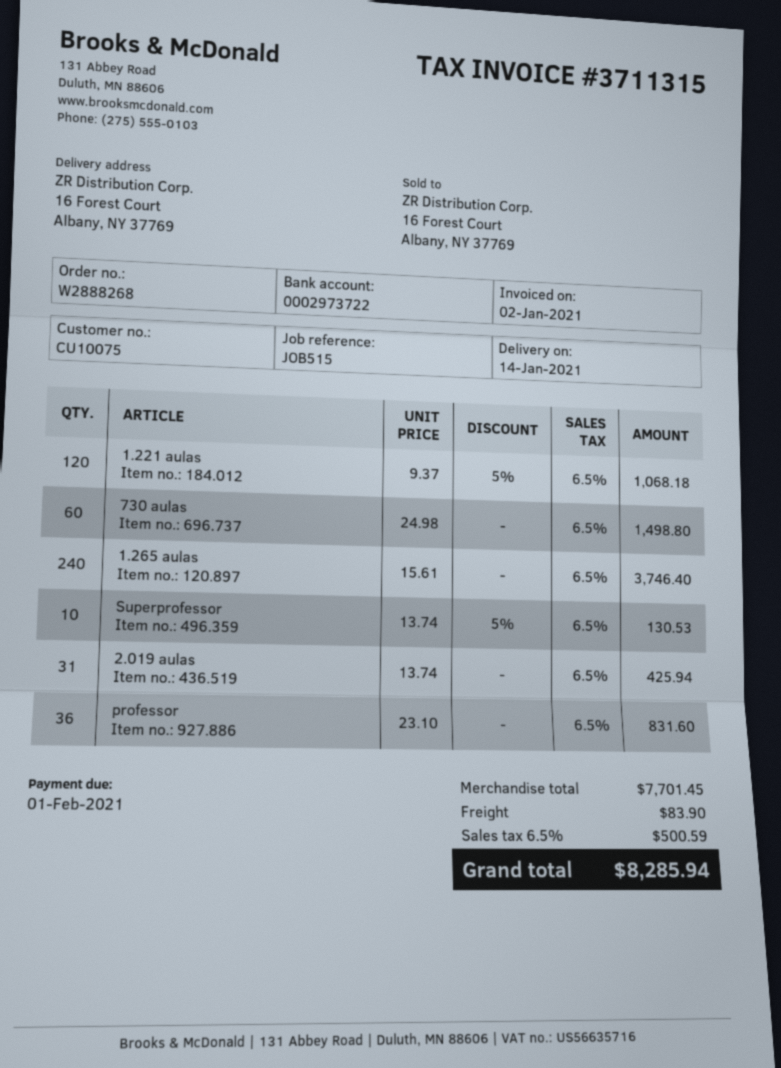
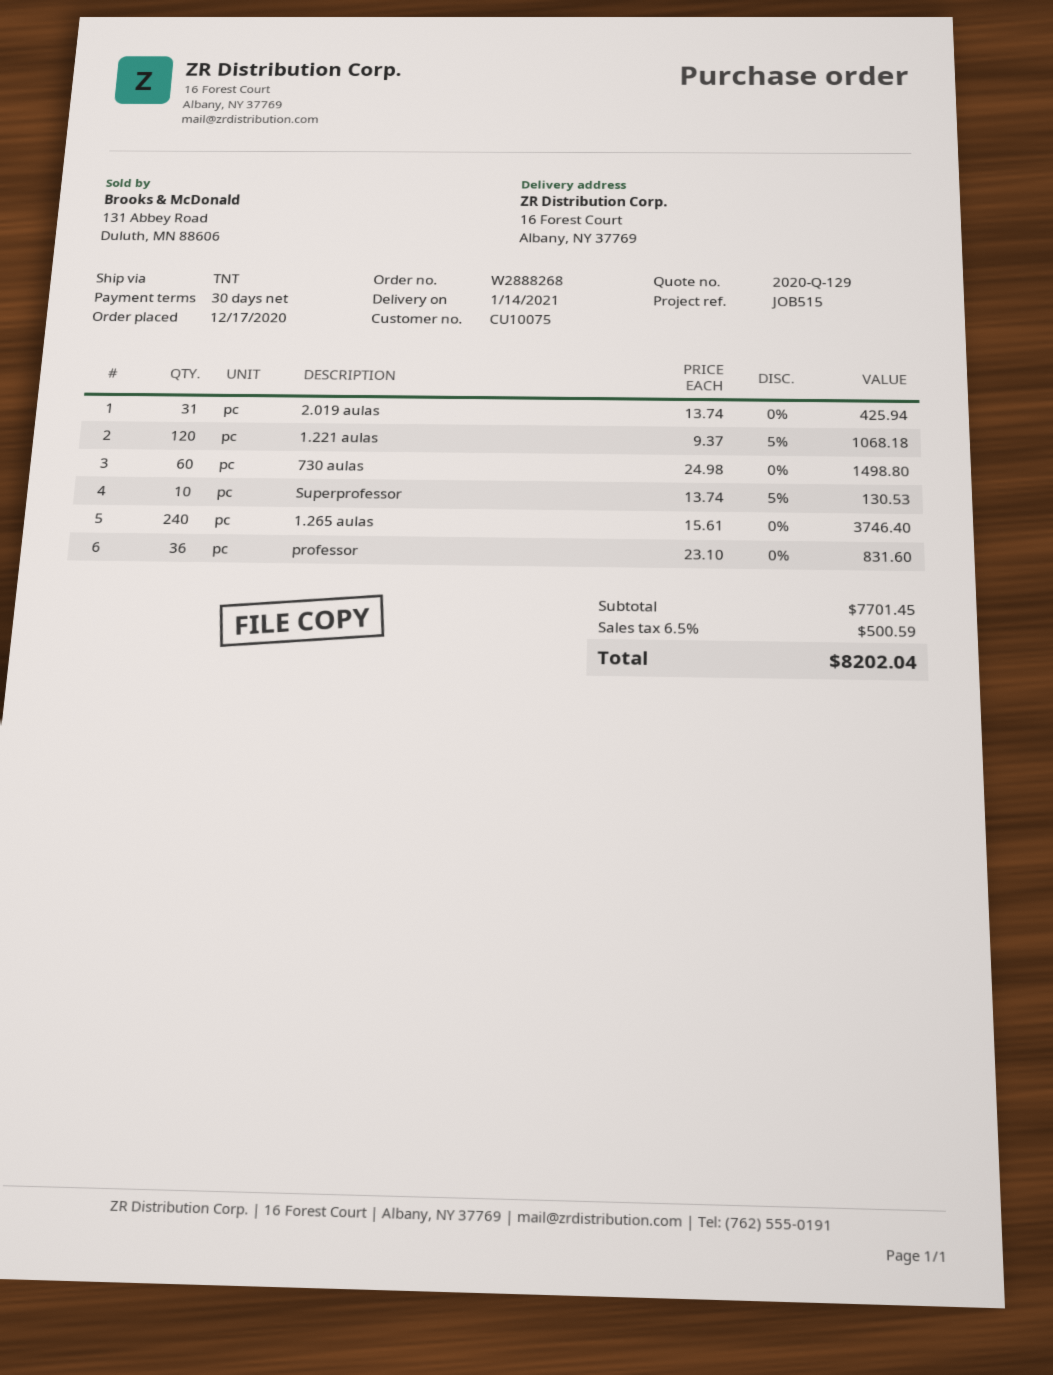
shipping: 83.90 -> none
total: 8285.94 -> 8202.04

